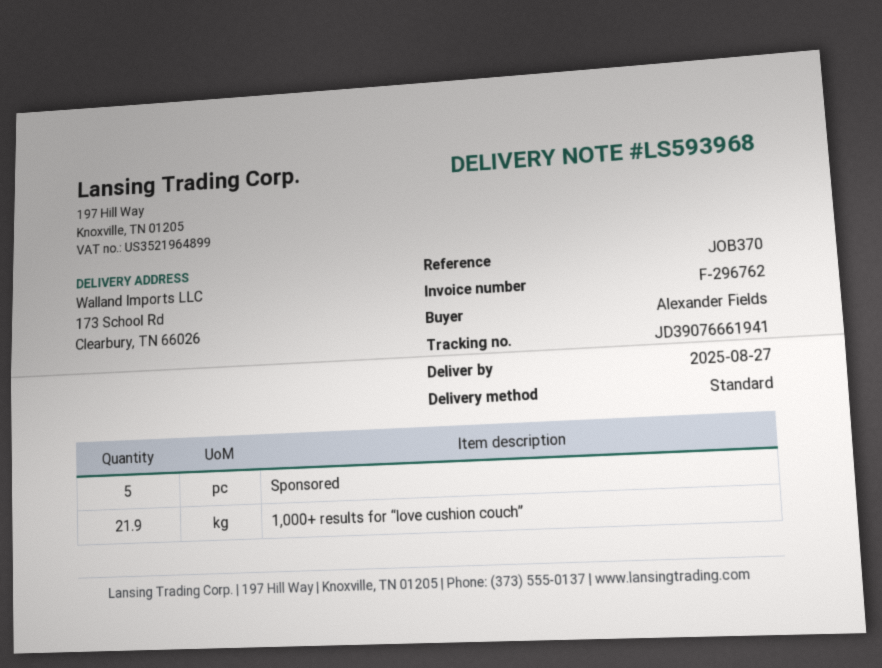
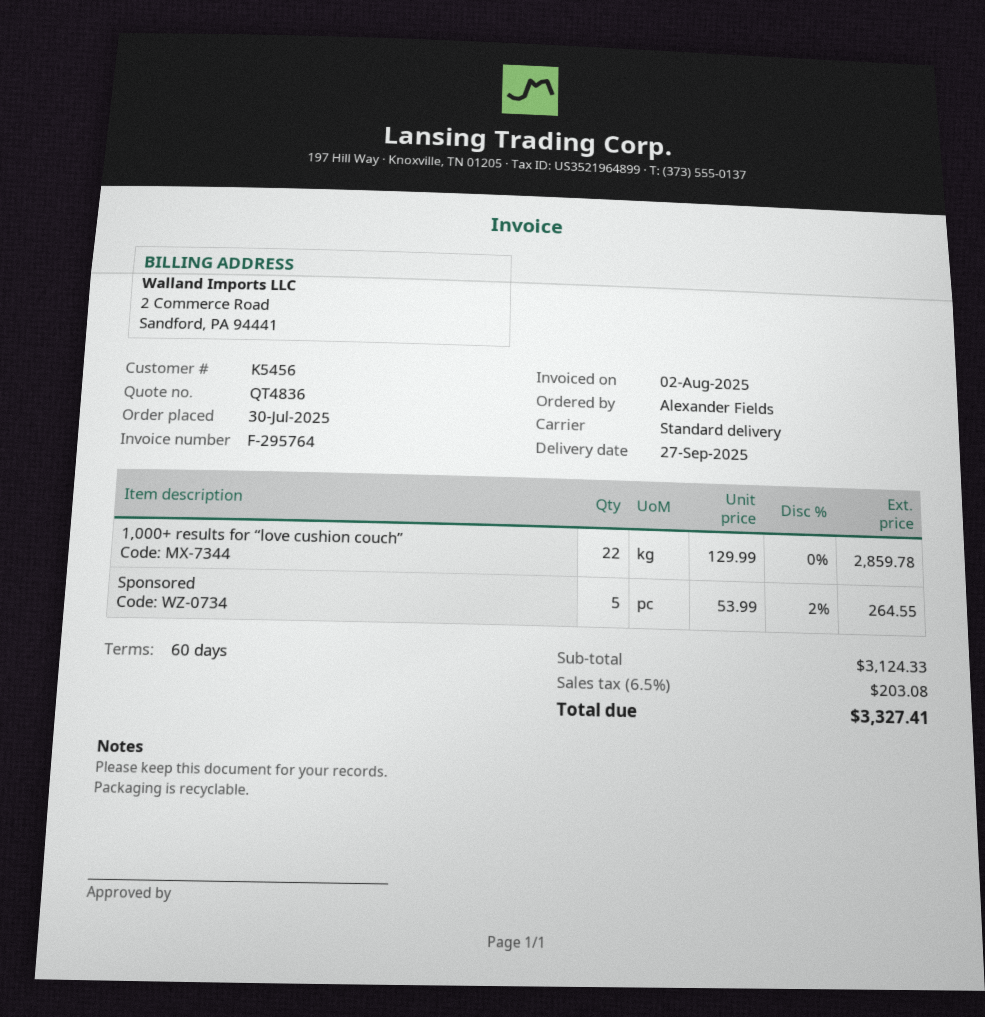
delivery date: 2025-08-27 -> 2025-09-27
invoice number: F-296762 -> F-295764
1,000+ results for “love cushion couch”: 21.9 -> 22

